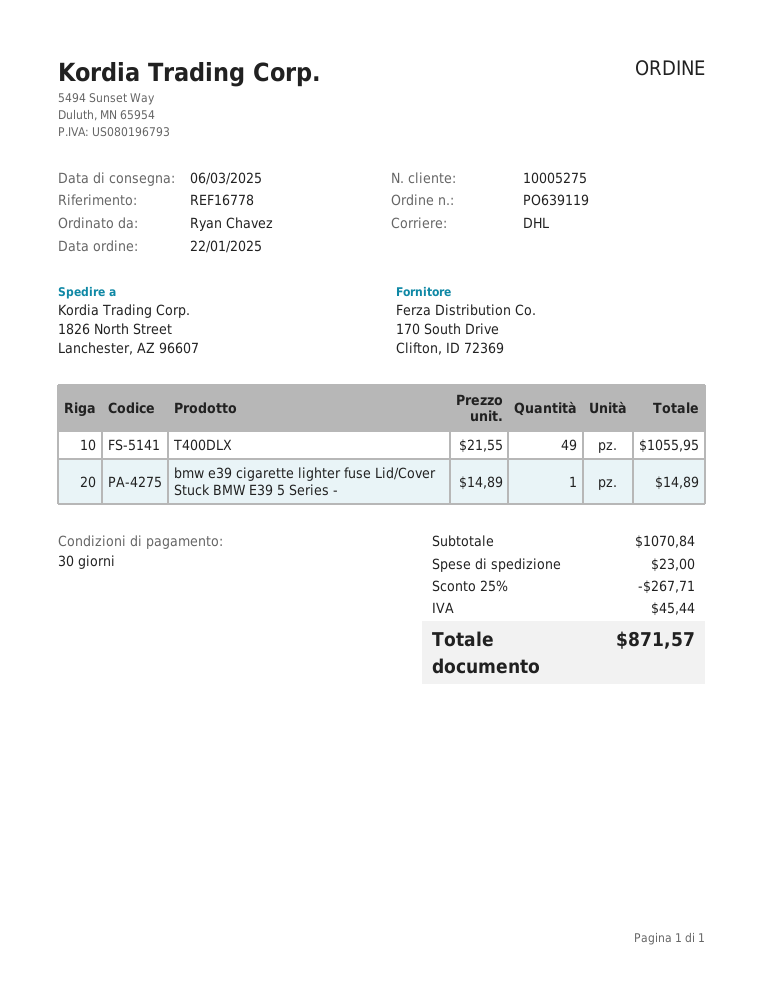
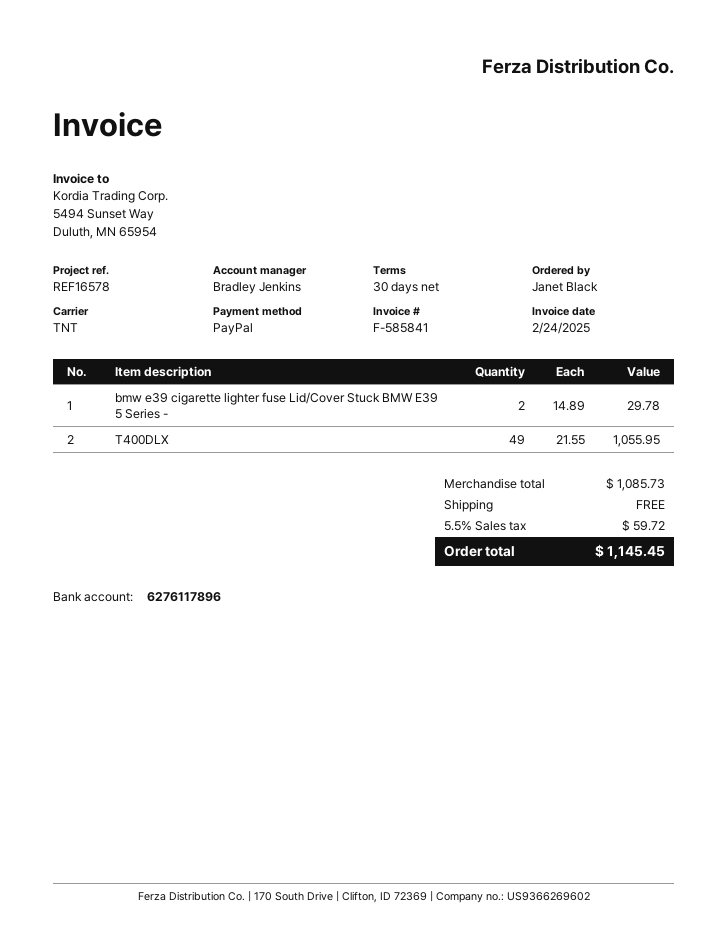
reference: REF16778 -> REF16578
ordered by: Ryan Chavez -> Janet Black
shipping method: DHL -> TNT
bmw e39 cigarette lighter fuse Lid/Cover Stuck BMW E39 5 Series -: 1 x 14.89 = 14.89 -> 2 x 14.89 = 29.78
subtotal: 1070.84 -> 1085.73
discount: 25% = 267.71 -> none
shipping: 23.00 -> 0.00
tax: 45.44 -> 59.72
total: 871.57 -> 1145.45

